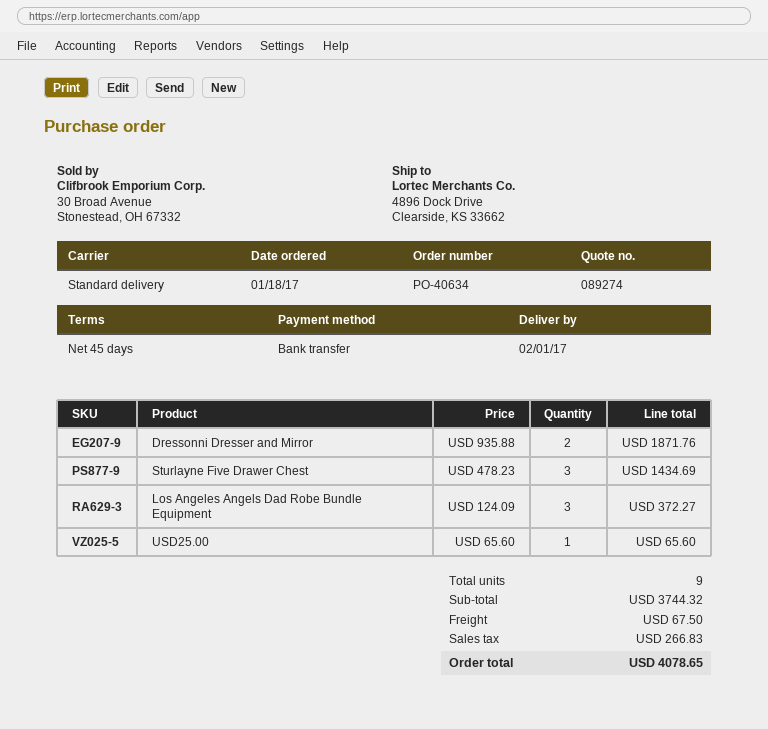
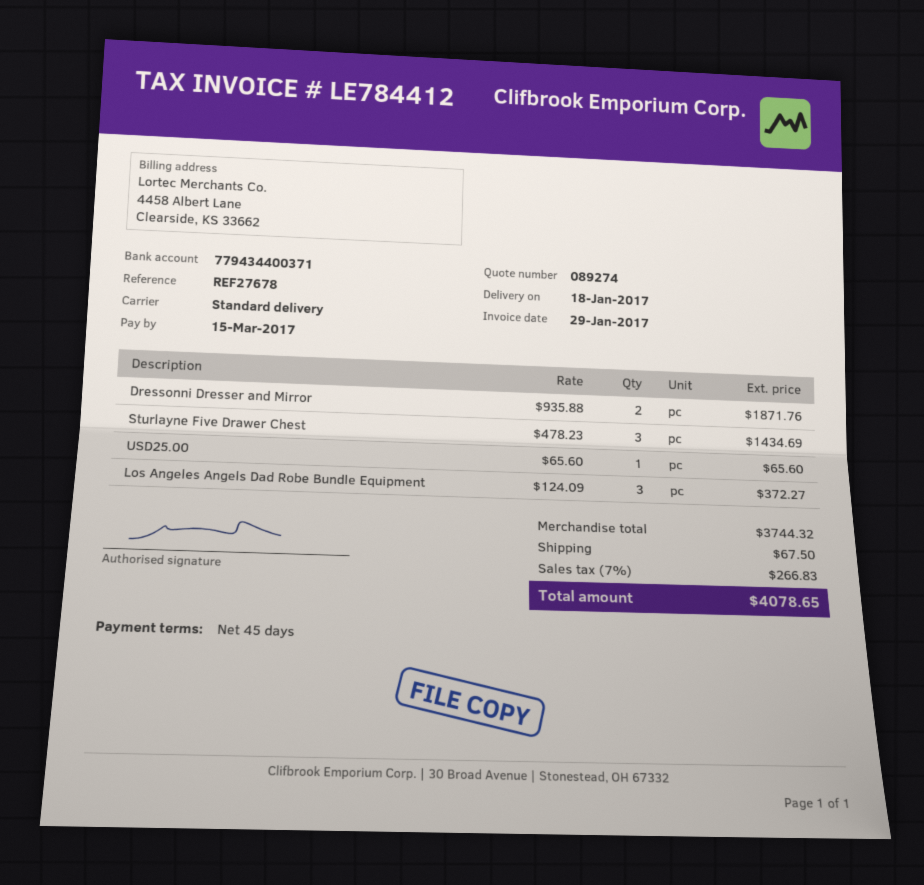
delivery date: 2017-02-01 -> 2017-01-18

